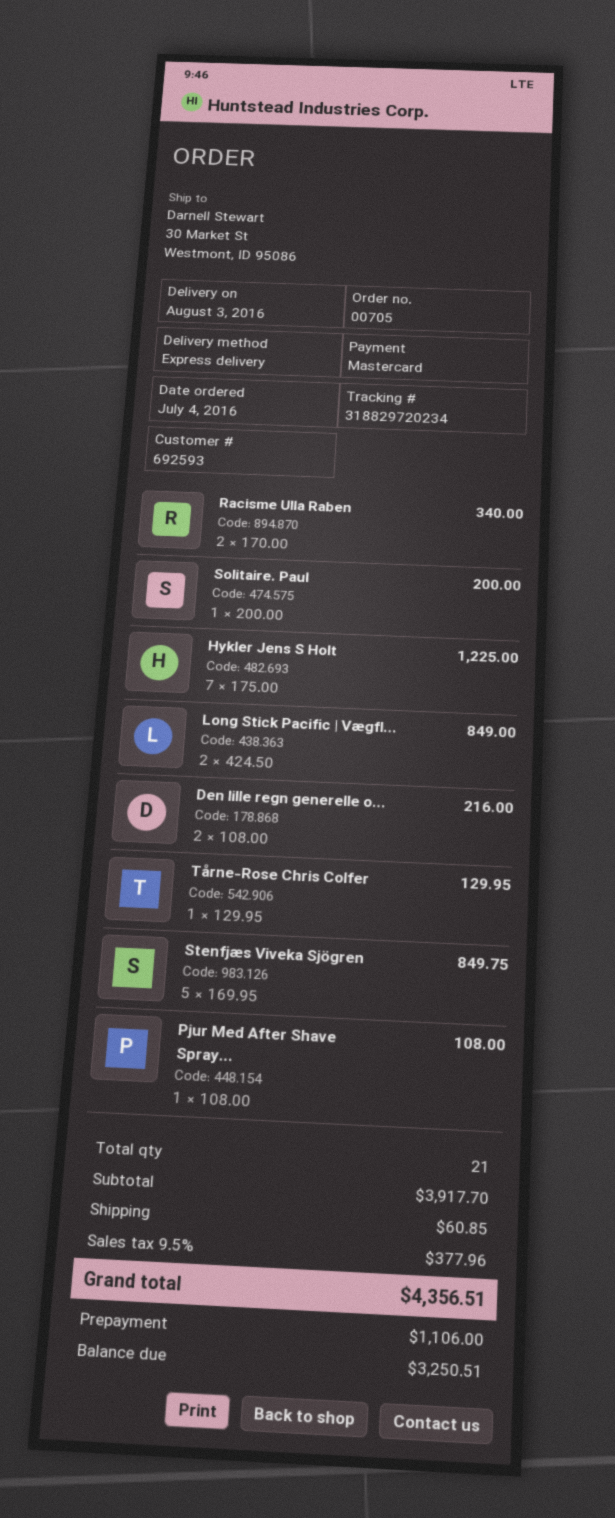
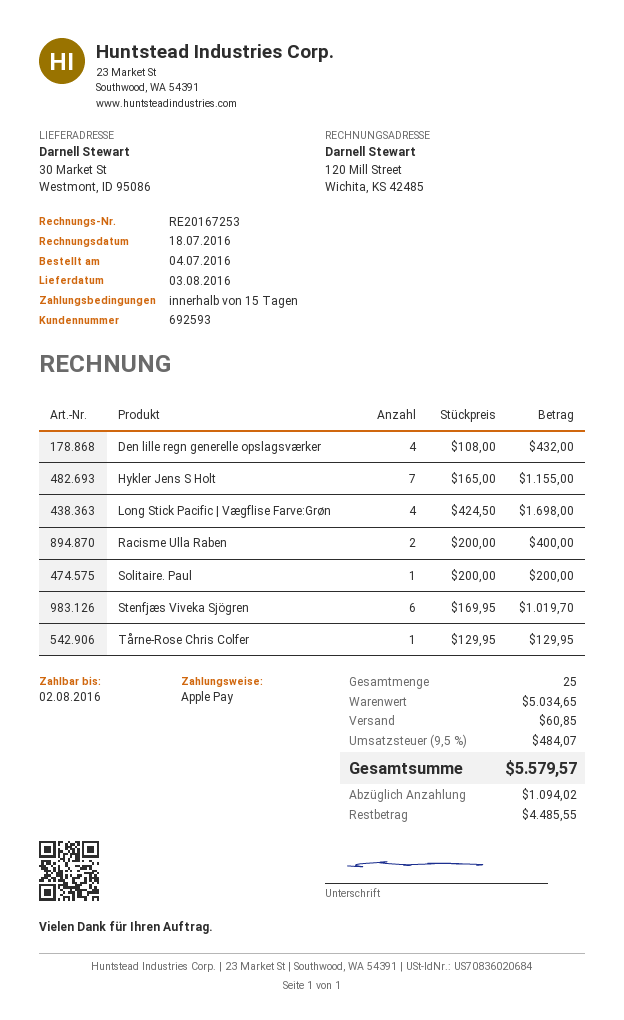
payment method: Mastercard -> Apple Pay
Racisme Ulla Raben: 2 x 170.00 = 340.00 -> 2 x 200.00 = 400.00
Hykler Jens S Holt: 7 x 175.00 = 1225.00 -> 7 x 165.00 = 1155.00
Long Stick Pacific | Vægfl...: 2 x 424.50 = 849.00 -> 4 x 424.50 = 1698.00
Den lille regn generelle o...: 2 x 108.00 = 216.00 -> 4 x 108.00 = 432.00
Stenfjæs Viveka Sjögren: 5 x 169.95 = 849.75 -> 6 x 169.95 = 1019.70
Pjur Med After Shave Spray...: 1 x 108.00 = 108.00 -> none
total quantity: 21 -> 25
subtotal: 3917.70 -> 5034.65
tax: 9.5% = 377.96 -> 9.5% = 484.07
total: 4356.51 -> 5579.57
deposit: 1106.00 -> 1094.02
balance: 3250.51 -> 4485.55

